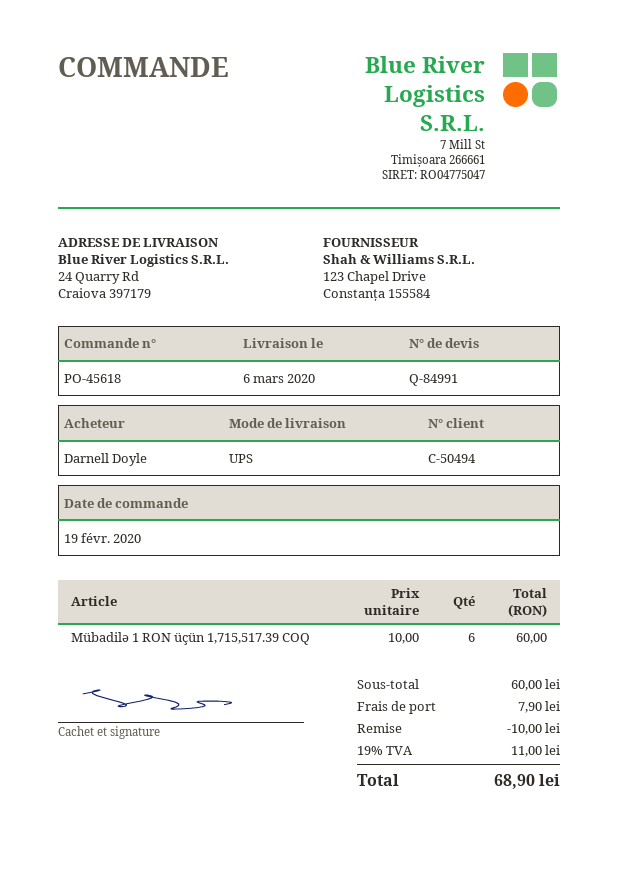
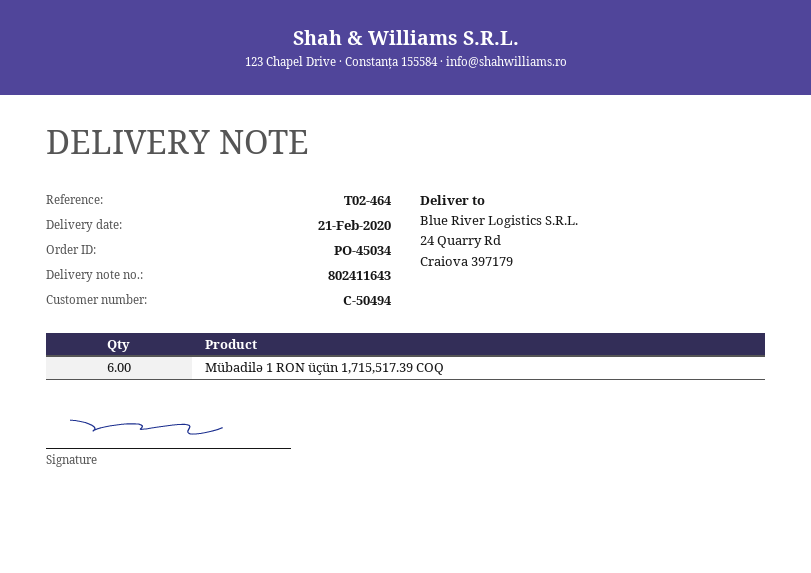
order number: PO-45618 -> PO-45034
delivery date: 2020-03-06 -> 2020-02-21

